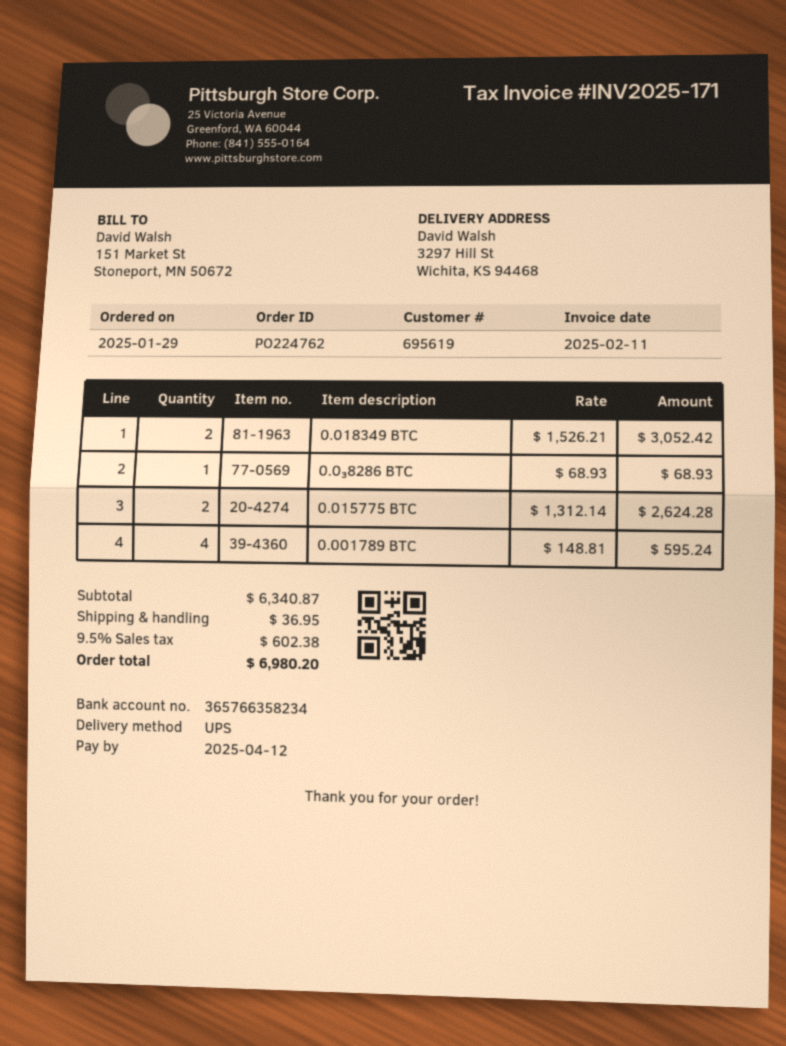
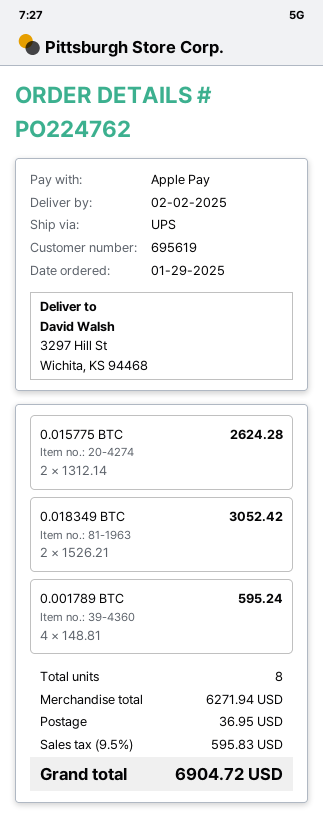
0.0₃8286 BTC: 1 x 68.93 = 68.93 -> none
subtotal: 6340.87 -> 6271.94
tax: 9.5% = 602.38 -> 9.5% = 595.83
total: 6980.20 -> 6904.72

